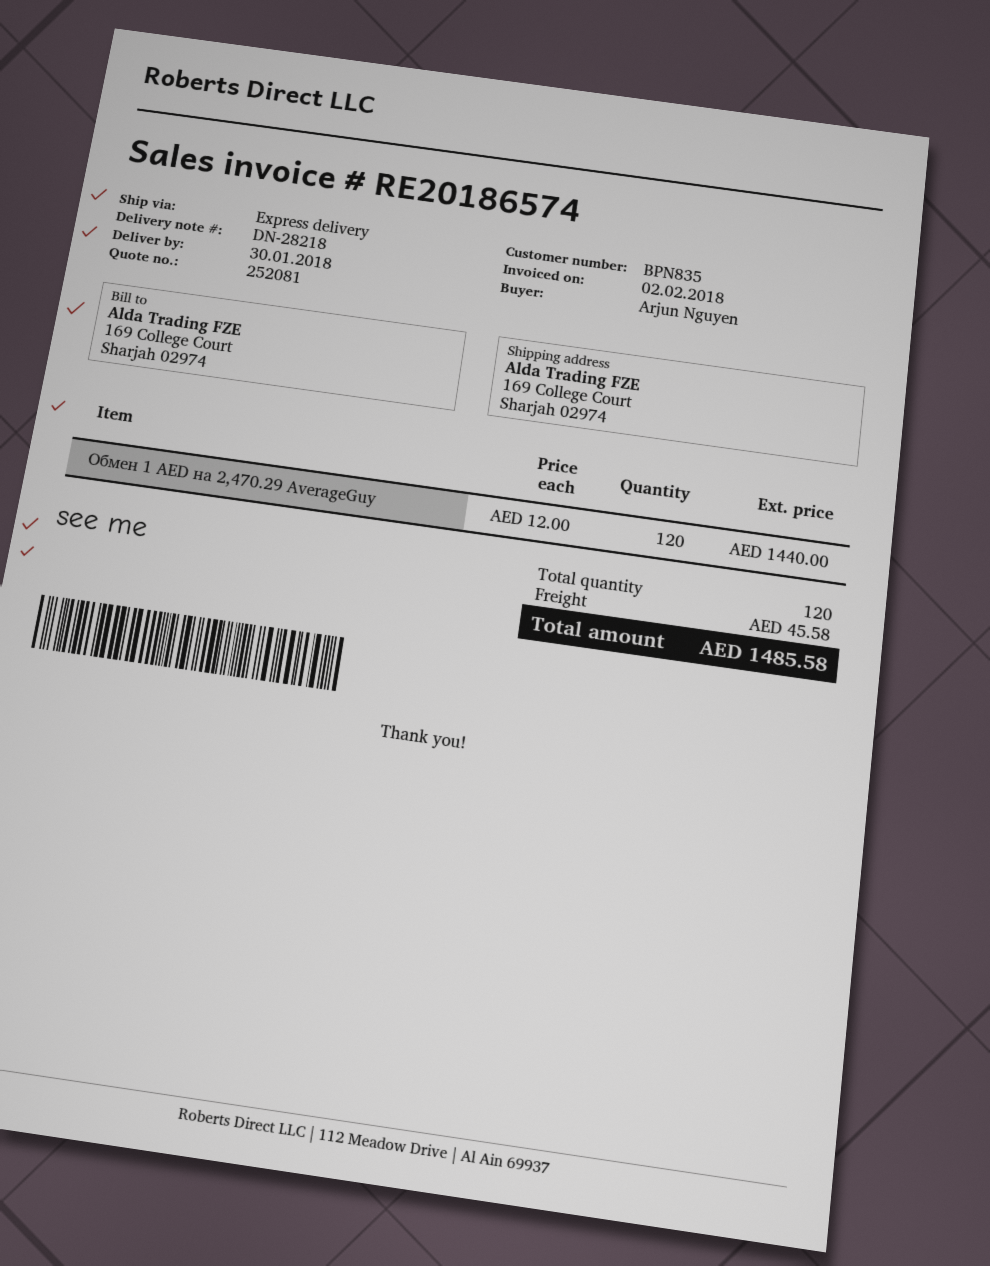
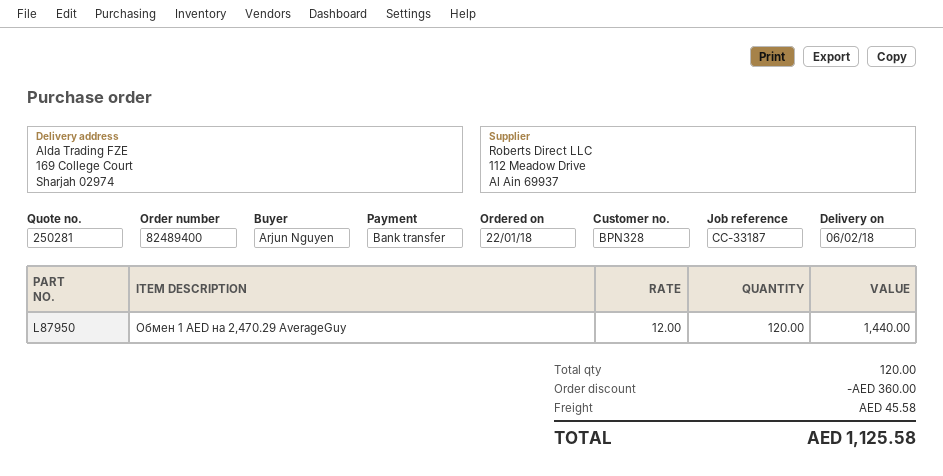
quote number: 252081 -> 250281
delivery date: 2018-01-30 -> 2018-02-06
customer number: BPN835 -> BPN328
discount: none -> 360.00
total: 1485.58 -> 1125.58

